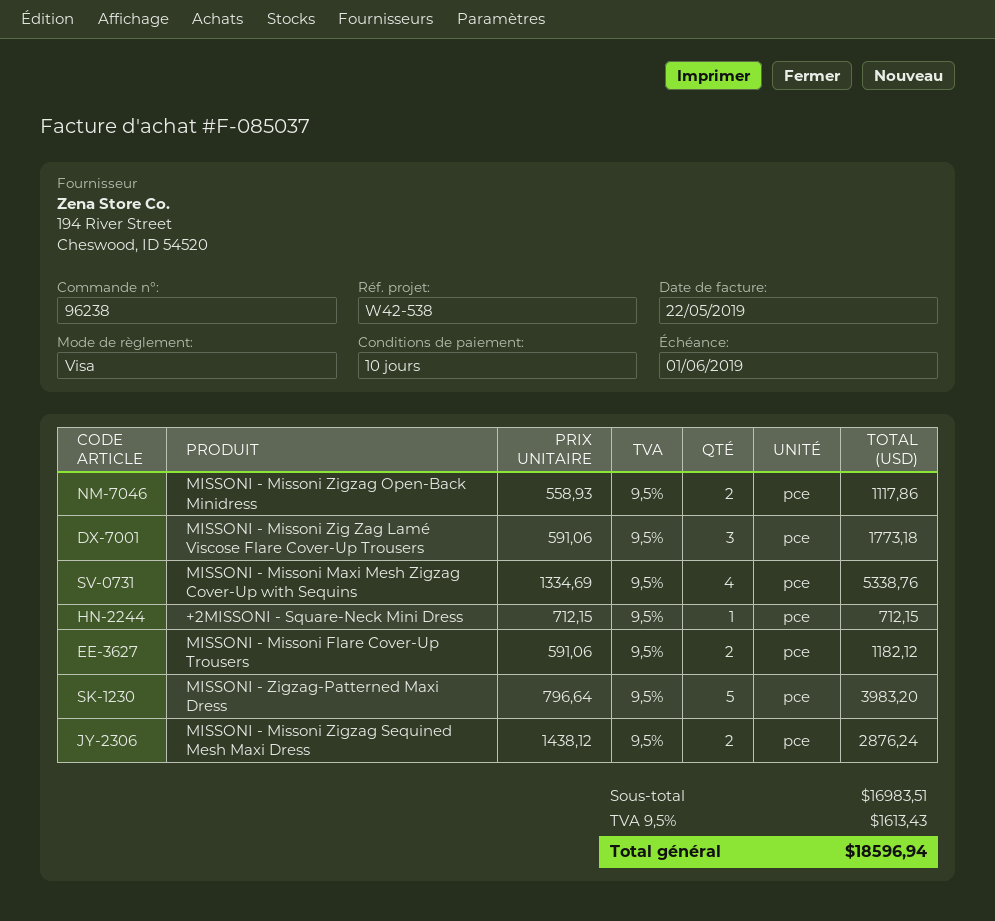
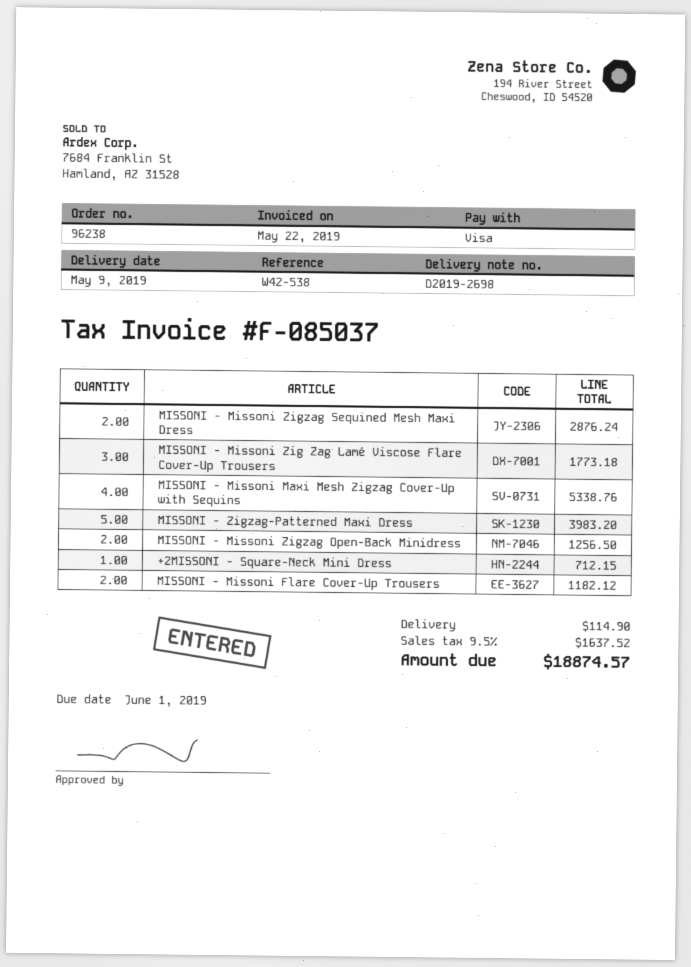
MISSONI - Missoni Zigzag Open-Back Minidress: 2 for 1117.86 -> 2 for 1256.50
shipping: none -> 114.90
tax: 9.5% = 1613.43 -> 9.5% = 1637.52
total: 18596.94 -> 18874.57

